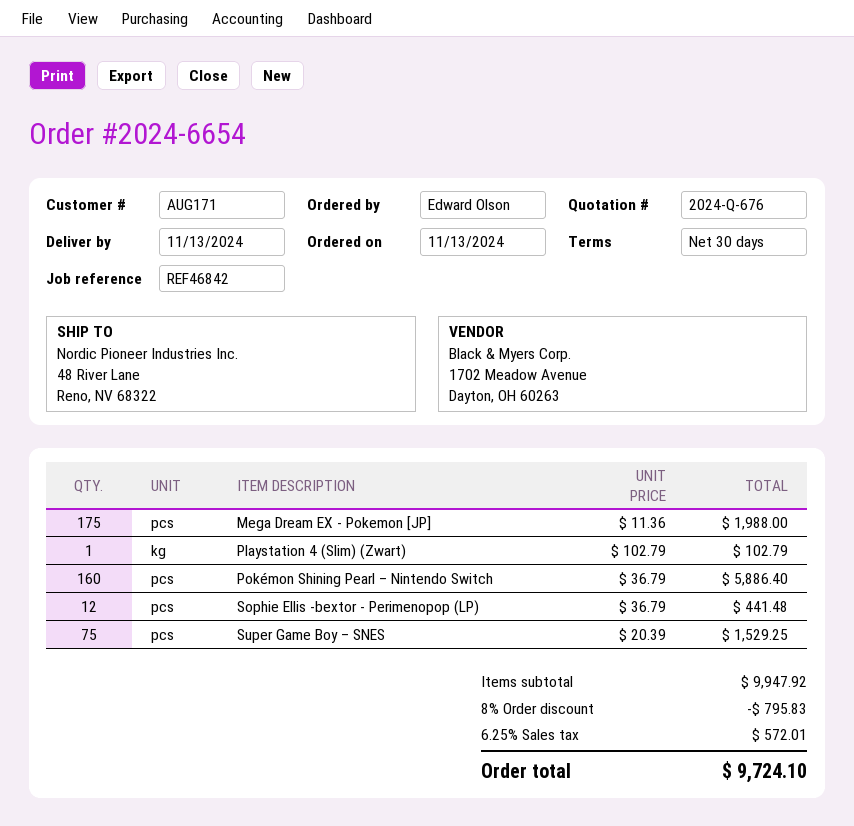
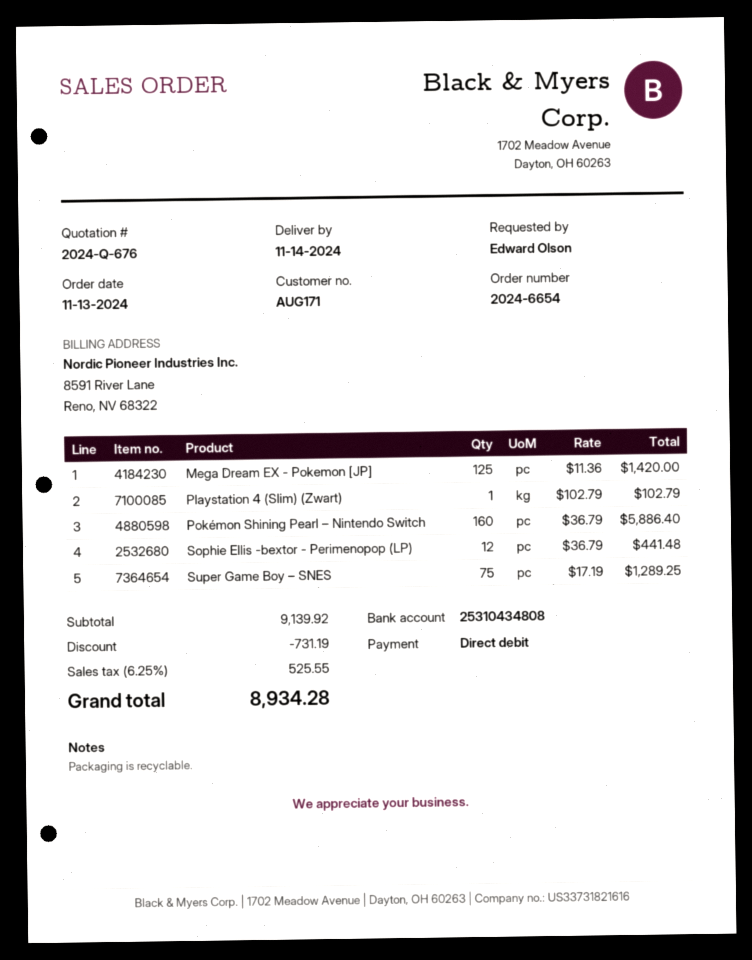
delivery date: 2024-11-13 -> 2024-11-14
Mega Dream EX - Pokemon [JP]: 175 x 11.36 = 1988.00 -> 125 x 11.36 = 1420.00
Super Game Boy – SNES: 75 x 20.39 = 1529.25 -> 75 x 17.19 = 1289.25
subtotal: 9947.92 -> 9139.92
discount: 795.83 -> 731.19
tax: 6.25% = 572.01 -> 6.25% = 525.55
total: 9724.10 -> 8934.28

